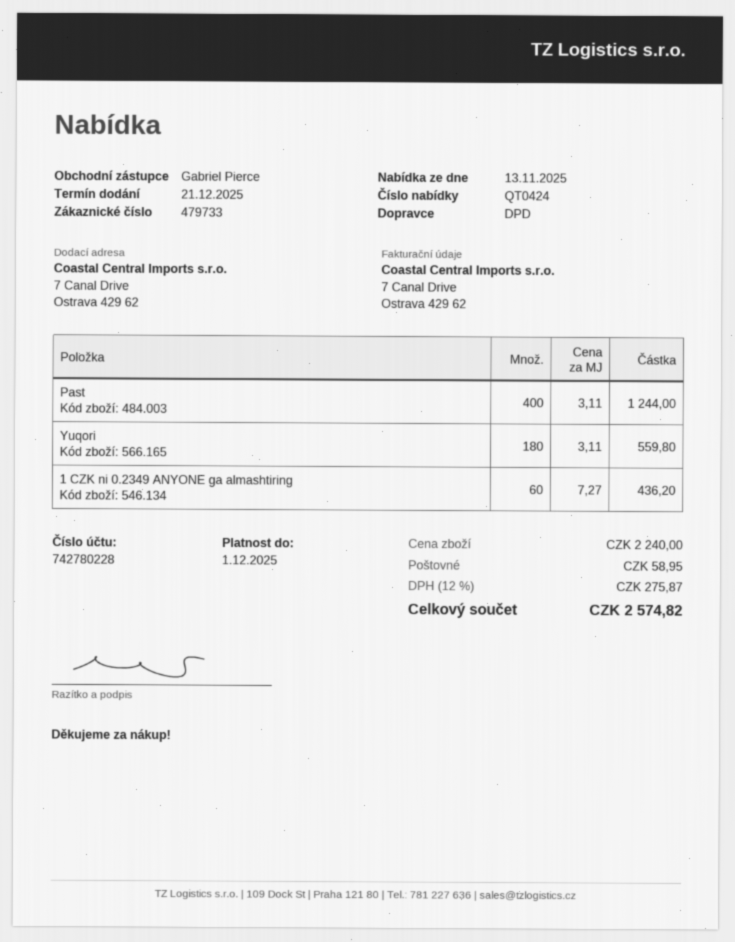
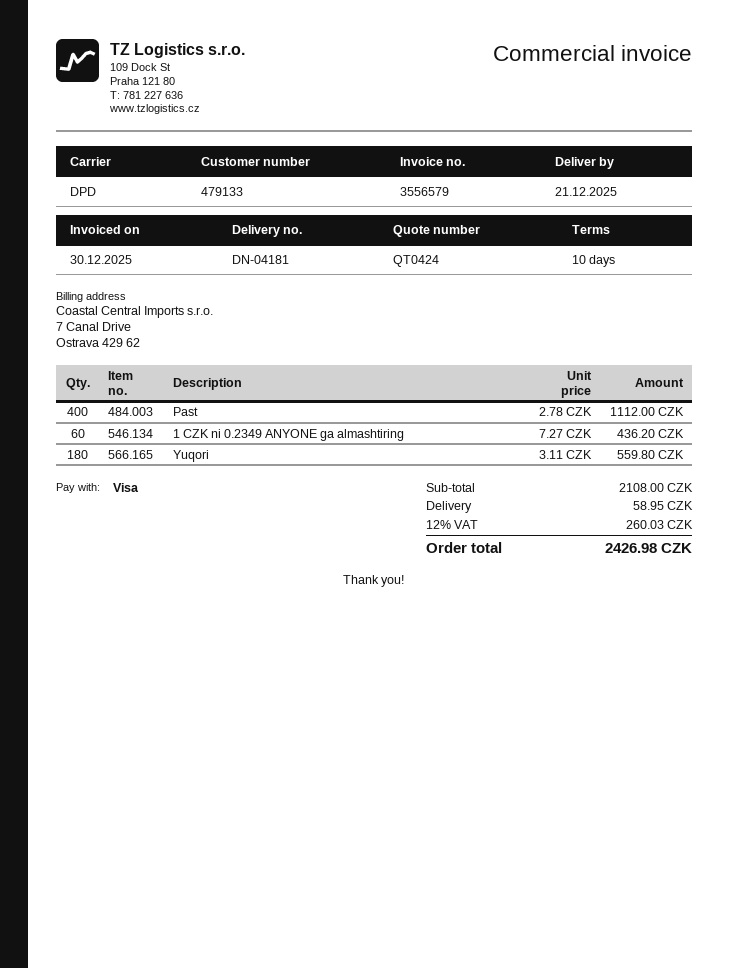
customer number: 479733 -> 479133
Past: 400 x 3.11 = 1244.00 -> 400 x 2.78 = 1112.00
subtotal: 2240.00 -> 2108.00
tax: 12% = 275.87 -> 12% = 260.03
total: 2574.82 -> 2426.98

